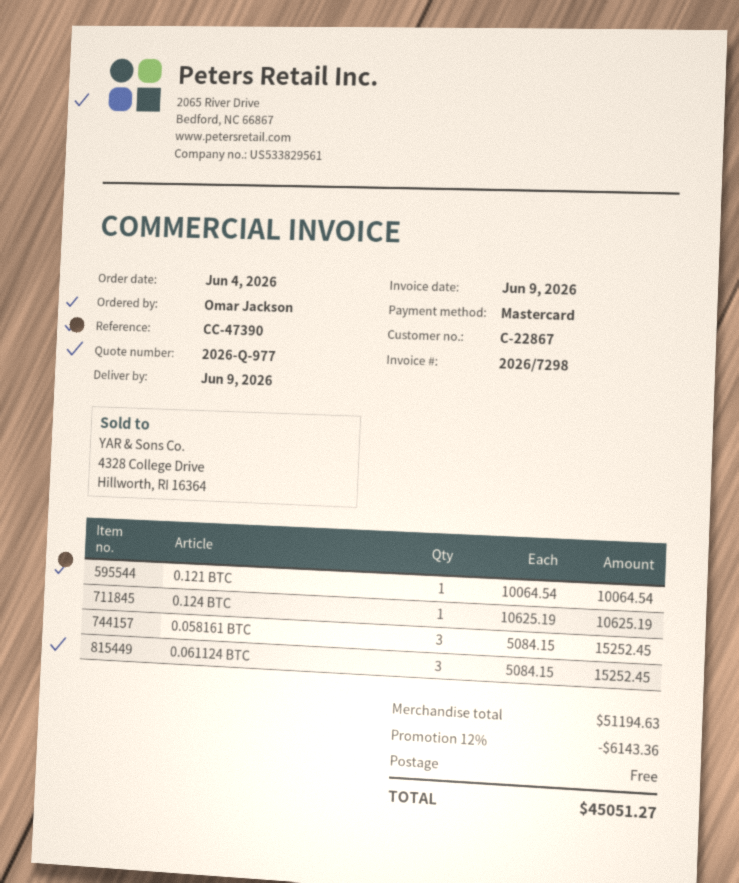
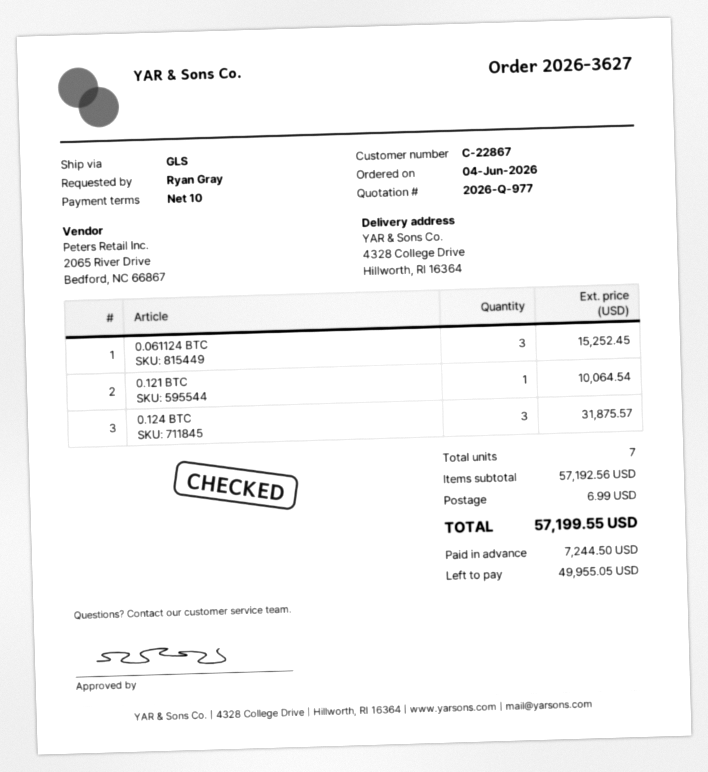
ordered by: Omar Jackson -> Ryan Gray
0.124 BTC: 1 for 10625.19 -> 3 for 31875.57
0.058161 BTC: 3 for 15252.45 -> none
subtotal: 51194.63 -> 57192.56
discount: 12% = 6143.36 -> none
shipping: 0.00 -> 6.99
total: 45051.27 -> 57199.55

